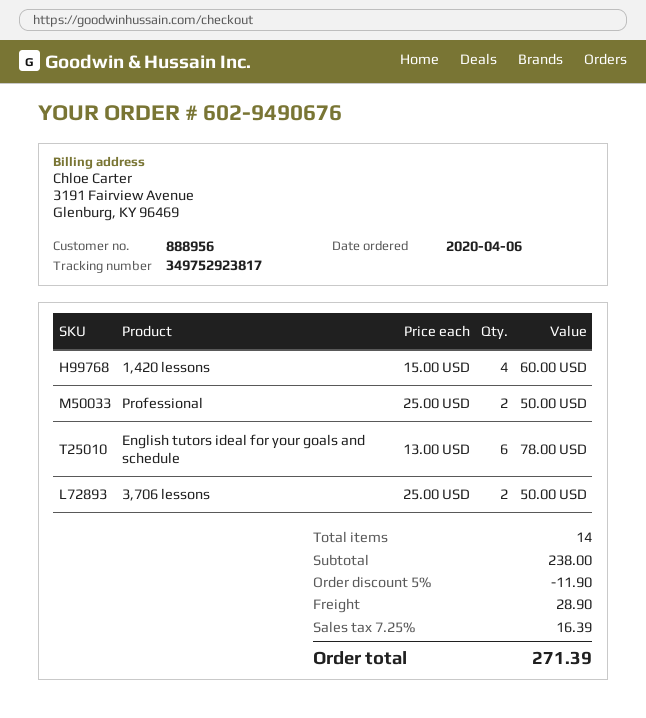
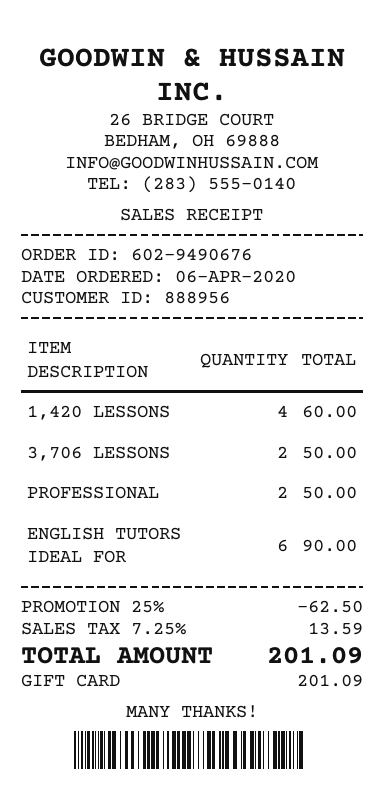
English tutors ideal for your goals and schedule: 6 for 78.00 -> 6 for 90.00
discount: 5% = 11.90 -> 25% = 62.50
shipping: 28.90 -> none
tax: 7.25% = 16.39 -> 7.25% = 13.59
total: 271.39 -> 201.09

